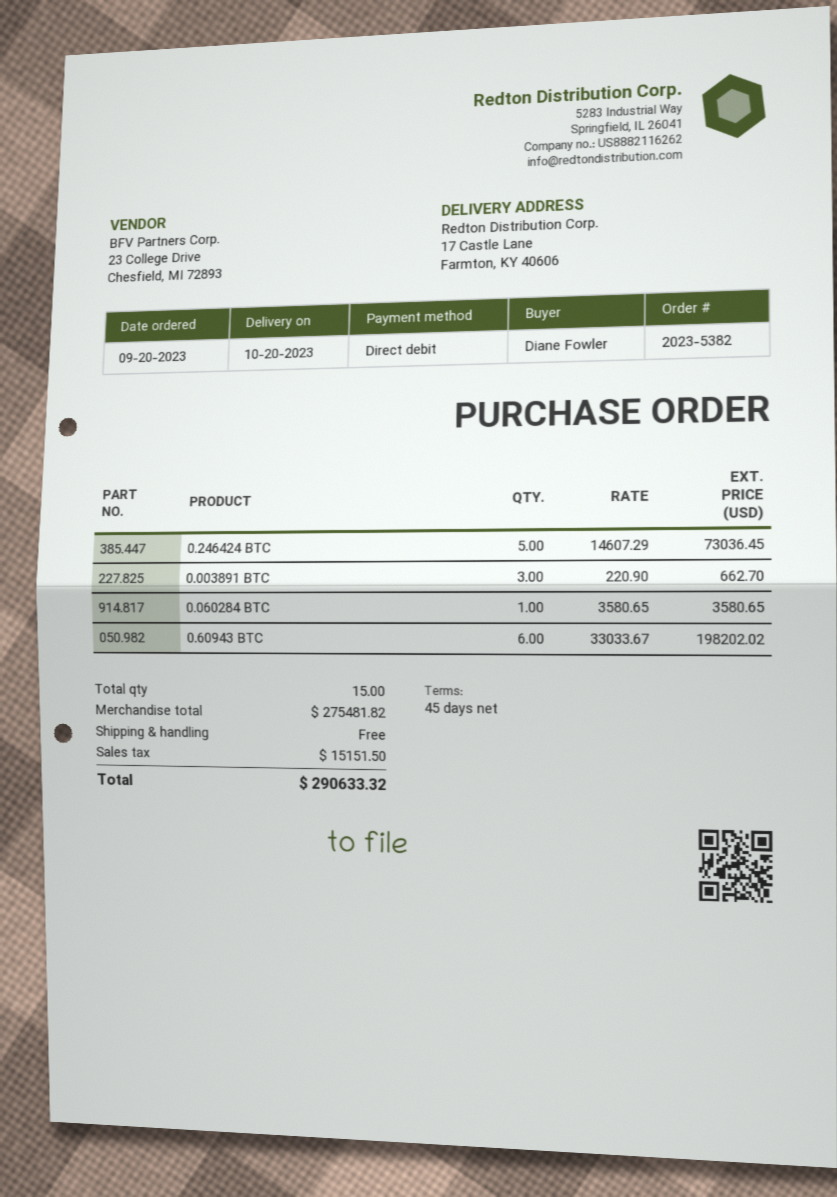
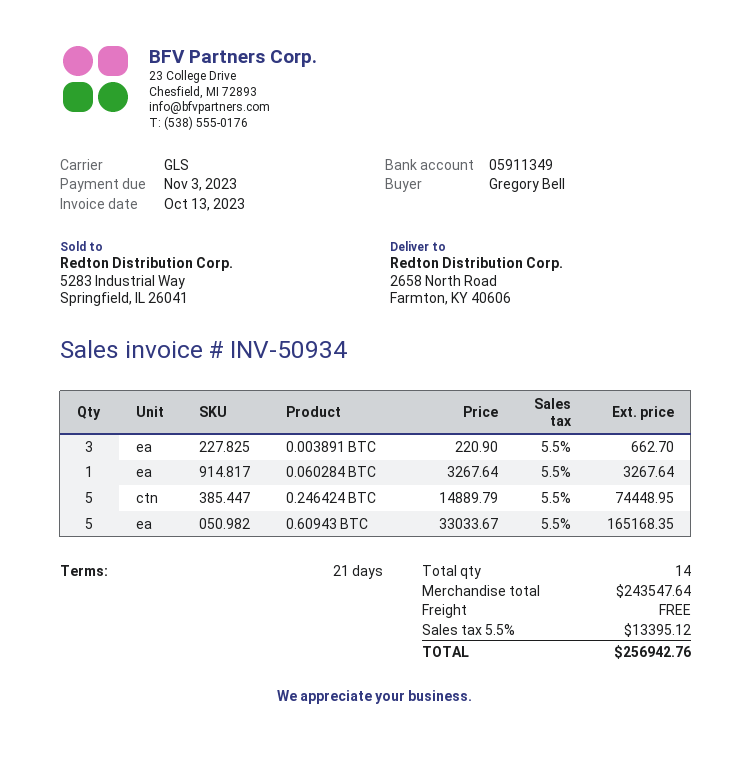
payment terms: 45 days -> 21 days
ordered by: Diane Fowler -> Gregory Bell
ship to: 17 Castle Lane, Farmton, KY 40606 -> 2658 North Road, Farmton, KY 40606
0.246424 BTC: 5 x 14607.29 = 73036.45 -> 5 x 14889.79 = 74448.95
0.060284 BTC: 1 x 3580.65 = 3580.65 -> 1 x 3267.64 = 3267.64
0.60943 BTC: 6 x 33033.67 = 198202.02 -> 5 x 33033.67 = 165168.35
total quantity: 15 -> 14
subtotal: 275481.82 -> 243547.64
tax: 15151.50 -> 13395.12
total: 290633.32 -> 256942.76

